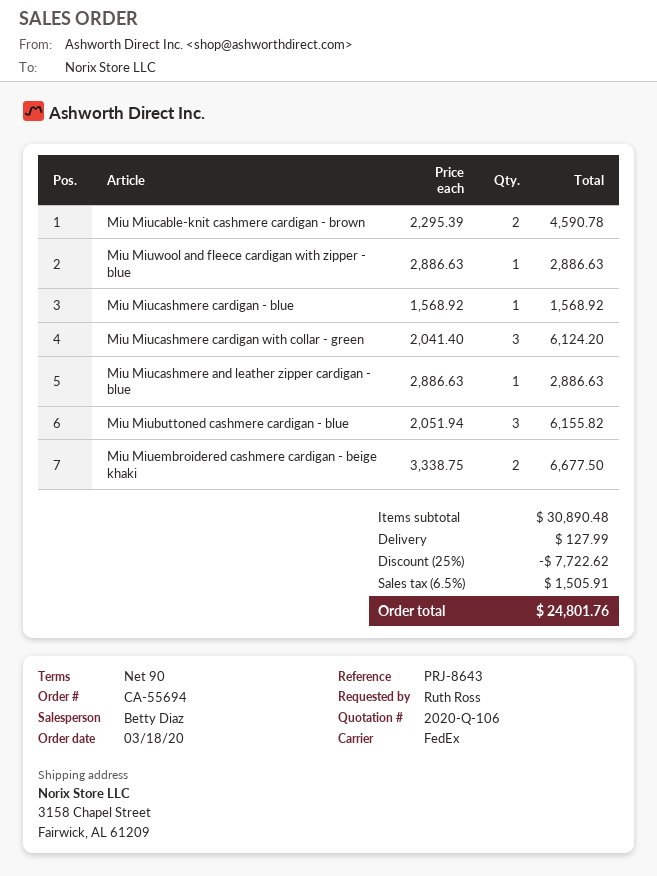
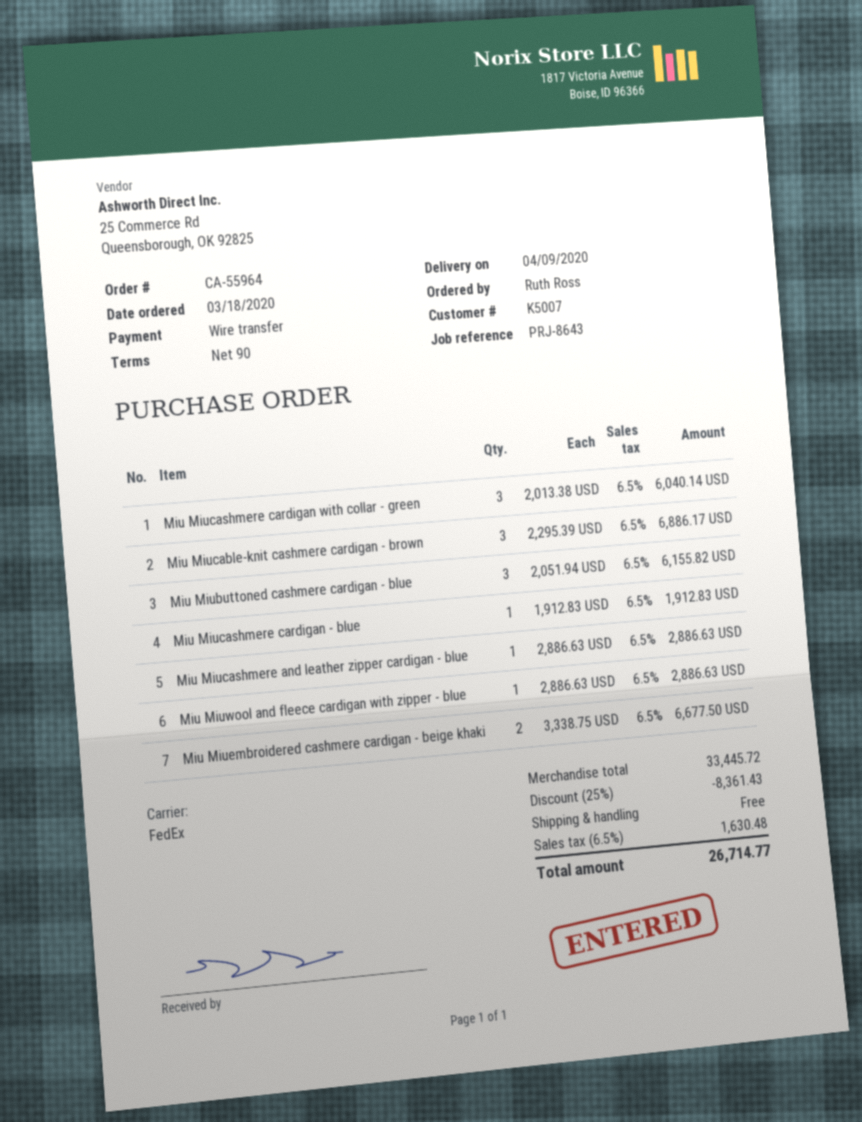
order number: CA-55694 -> CA-55964
Miu Miucable-knit cashmere cardigan - brown: 2 x 2295.39 = 4590.78 -> 3 x 2295.39 = 6886.17
Miu Miucashmere cardigan - blue: 1 x 1568.92 = 1568.92 -> 1 x 1912.83 = 1912.83
Miu Miucashmere cardigan with collar - green: 3 x 2041.40 = 6124.20 -> 3 x 2013.38 = 6040.14
subtotal: 30890.48 -> 33445.72
discount: 25% = 7722.62 -> 25% = 8361.43
shipping: 127.99 -> 0.00
tax: 6.5% = 1505.91 -> 6.5% = 1630.48
total: 24801.76 -> 26714.77

